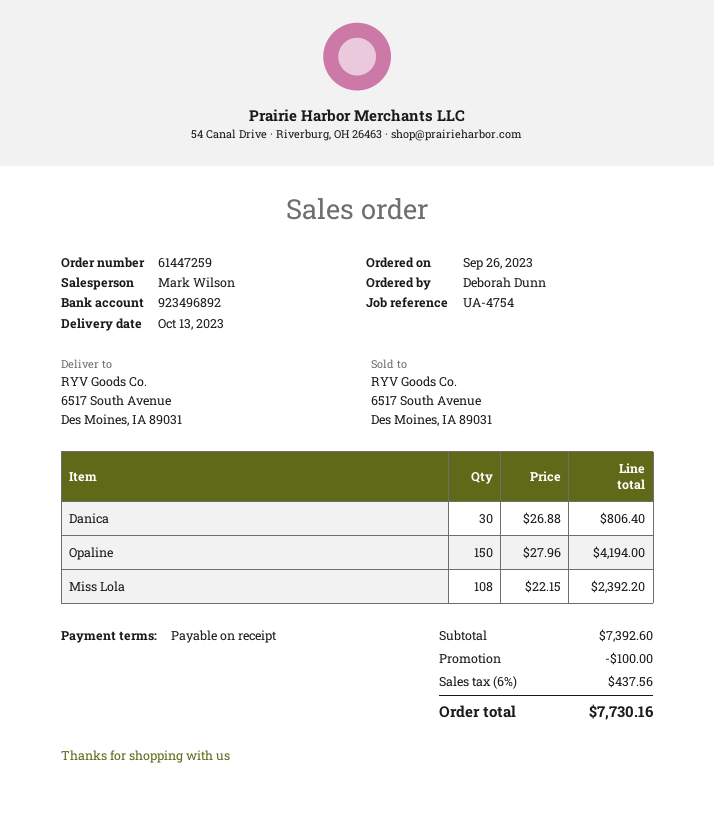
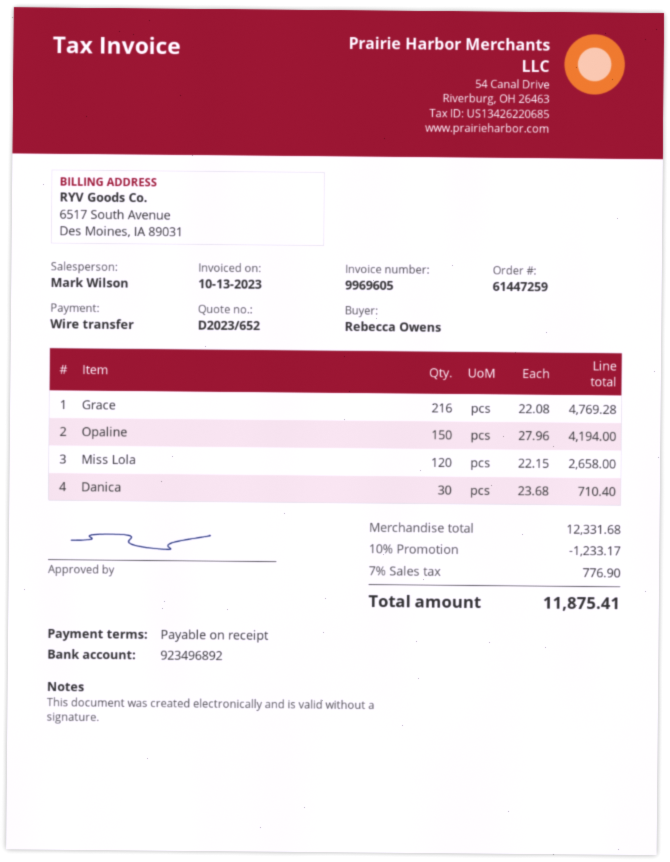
ordered by: Deborah Dunn -> Rebecca Owens
Danica: 30 x 26.88 = 806.40 -> 30 x 23.68 = 710.40
Miss Lola: 108 x 22.15 = 2392.20 -> 120 x 22.15 = 2658.00
Grace: none -> 216 x 22.08 = 4769.28
subtotal: 7392.60 -> 12331.68
discount: 100.00 -> 1233.17
tax: 6% = 437.56 -> 7% = 776.90
total: 7730.16 -> 11875.41

